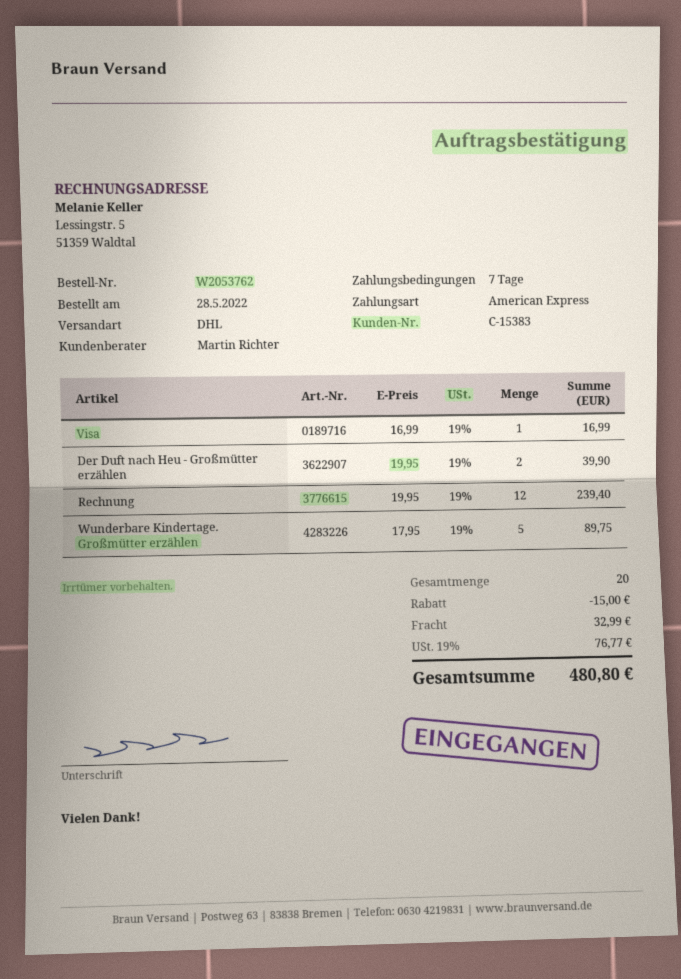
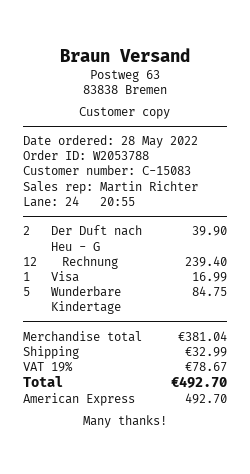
order number: W2053762 -> W2053788
customer number: C-15383 -> C-15083
Wunderbare Kindertage. Großmütter erzählen: 5 for 89.75 -> 5 for 84.75
discount: 15.00 -> none
tax: 19% = 76.77 -> 19% = 78.67
total: 480.80 -> 492.70

